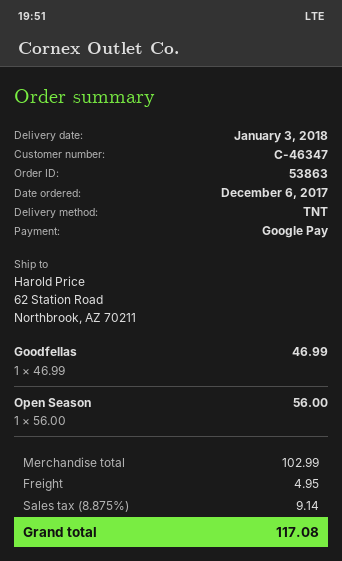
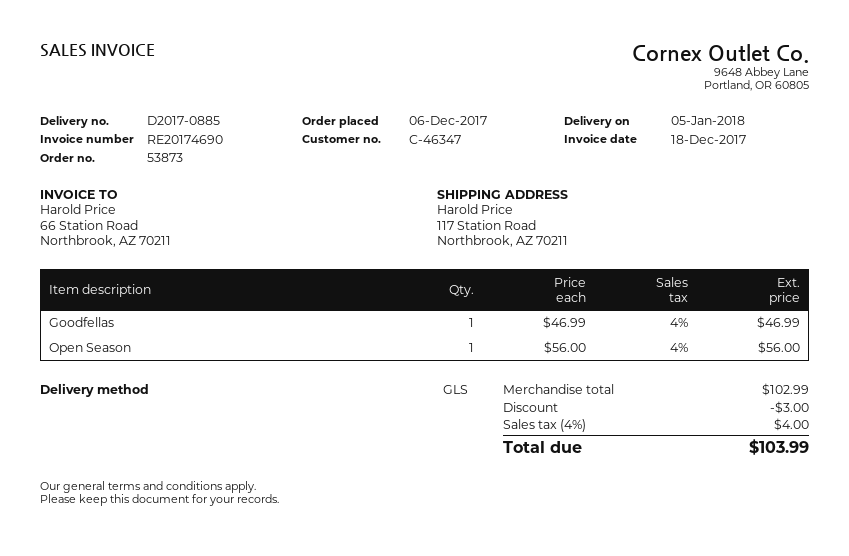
order number: 53863 -> 53873
delivery date: 2018-01-03 -> 2018-01-05
shipping method: TNT -> GLS
ship to: 62 Station Road, Northbrook, AZ 70211 -> 117 Station Road, Northbrook, AZ 70211
discount: none -> 3.00
shipping: 4.95 -> none
tax: 8.875% = 9.14 -> 4% = 4.00
total: 117.08 -> 103.99

